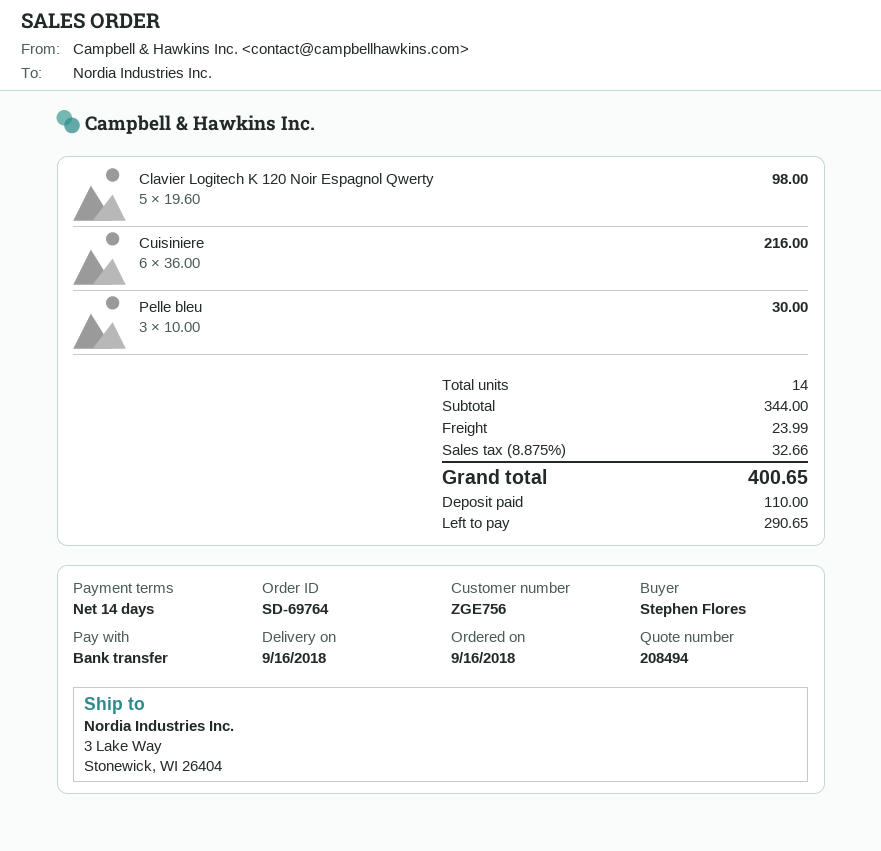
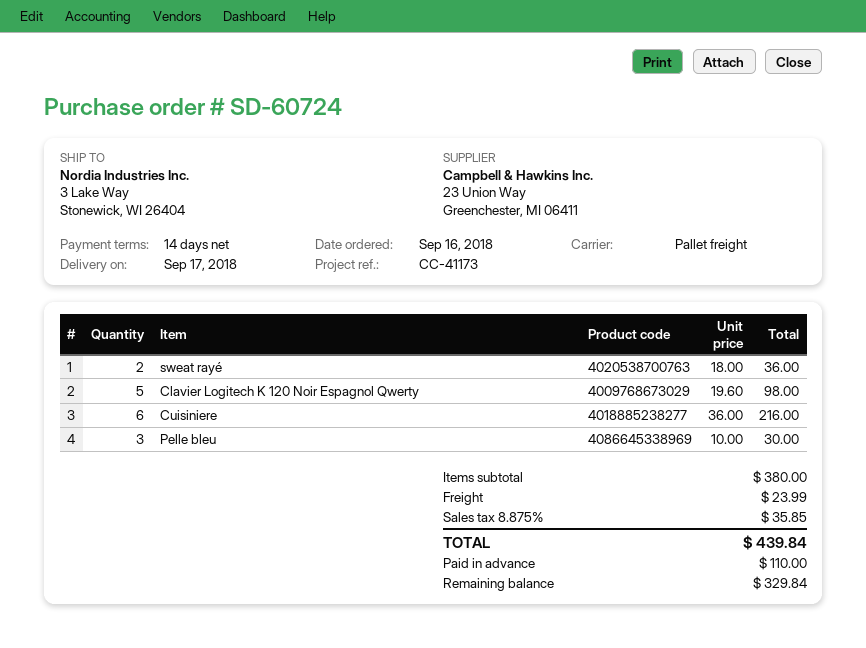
order number: SD-69764 -> SD-60724
delivery date: 2018-09-16 -> 2018-09-17
sweat rayé: none -> 2 x 18.00 = 36.00
subtotal: 344.00 -> 380.00
tax: 8.875% = 32.66 -> 8.875% = 35.85
total: 400.65 -> 439.84
balance: 290.65 -> 329.84

